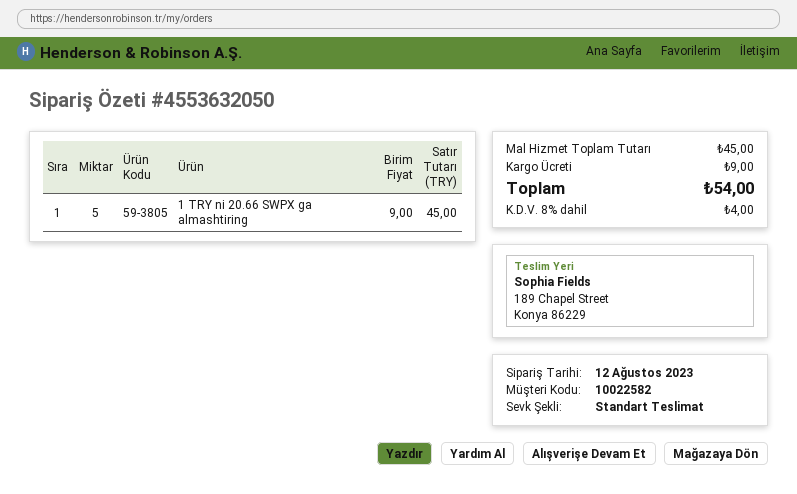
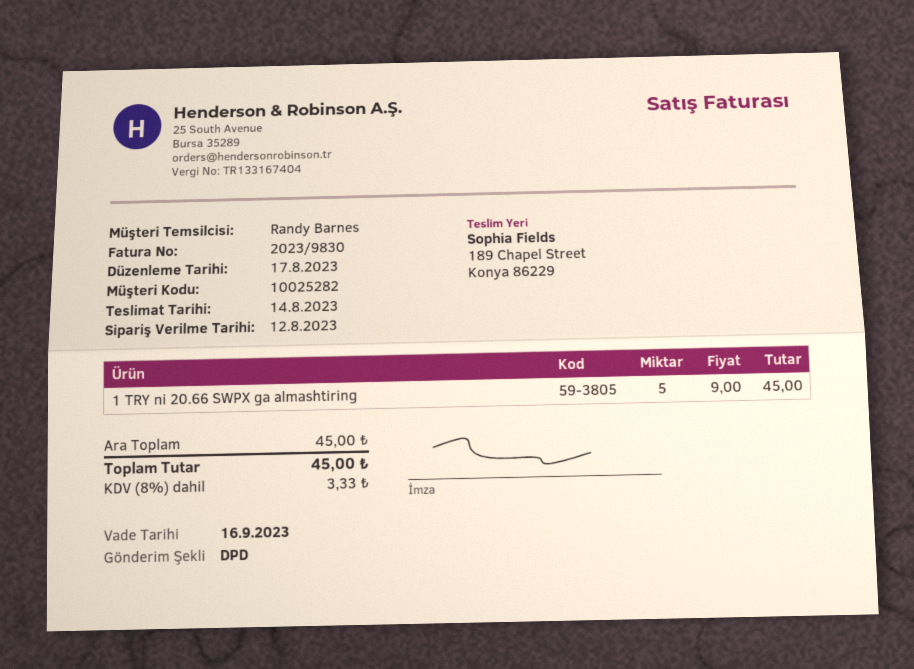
customer number: 10022582 -> 10025282
shipping method: standard -> DPD
shipping: 9.00 -> none
tax: 8% = 4.00 -> 8% = 3.33
total: 54.00 -> 45.00

